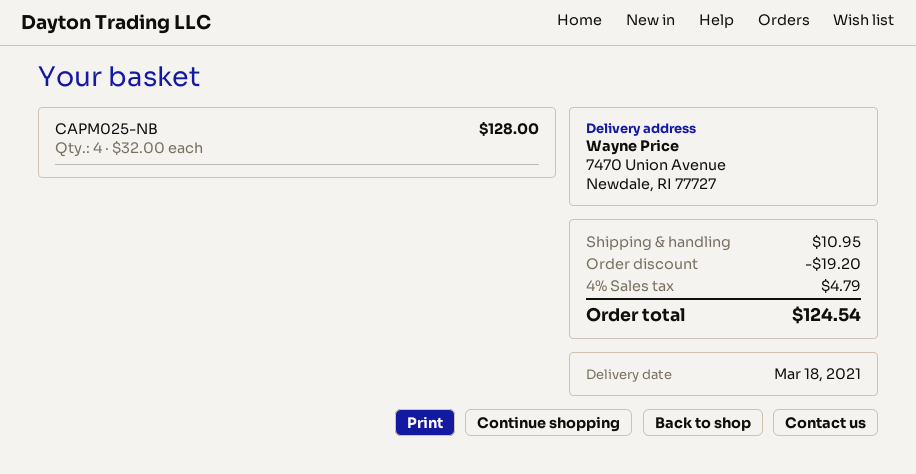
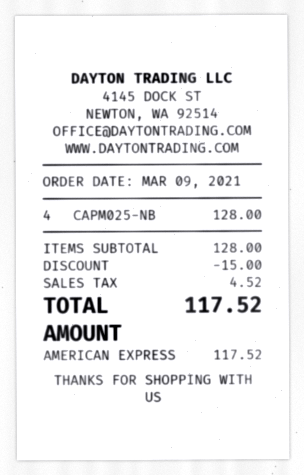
discount: 19.20 -> 15.00
shipping: 10.95 -> none
tax: 4.79 -> 4.52
total: 124.54 -> 117.52

